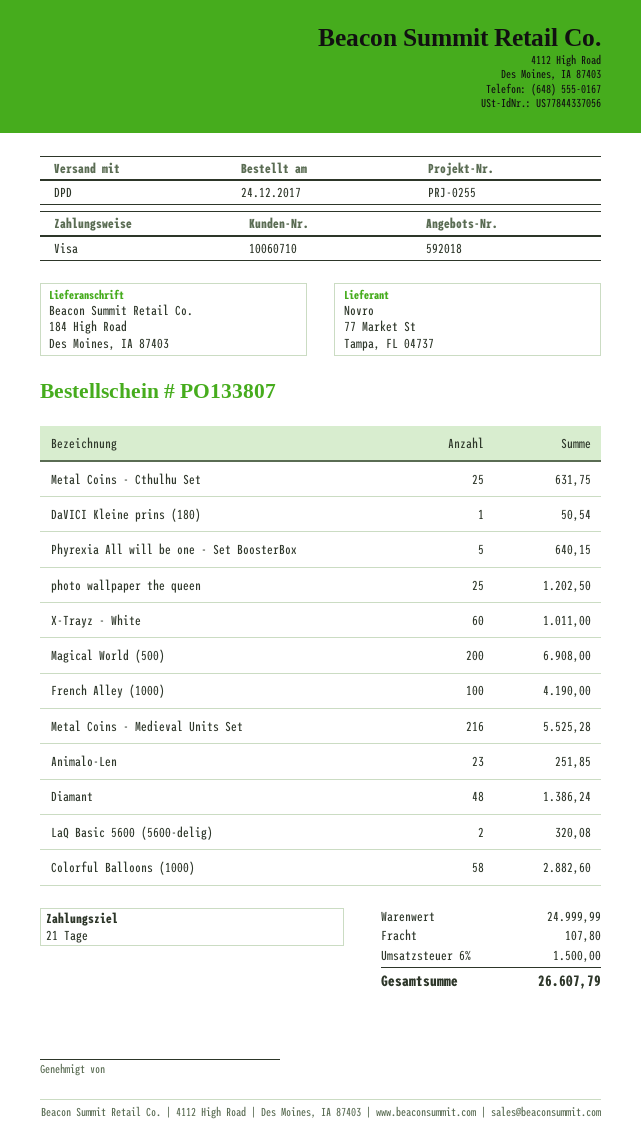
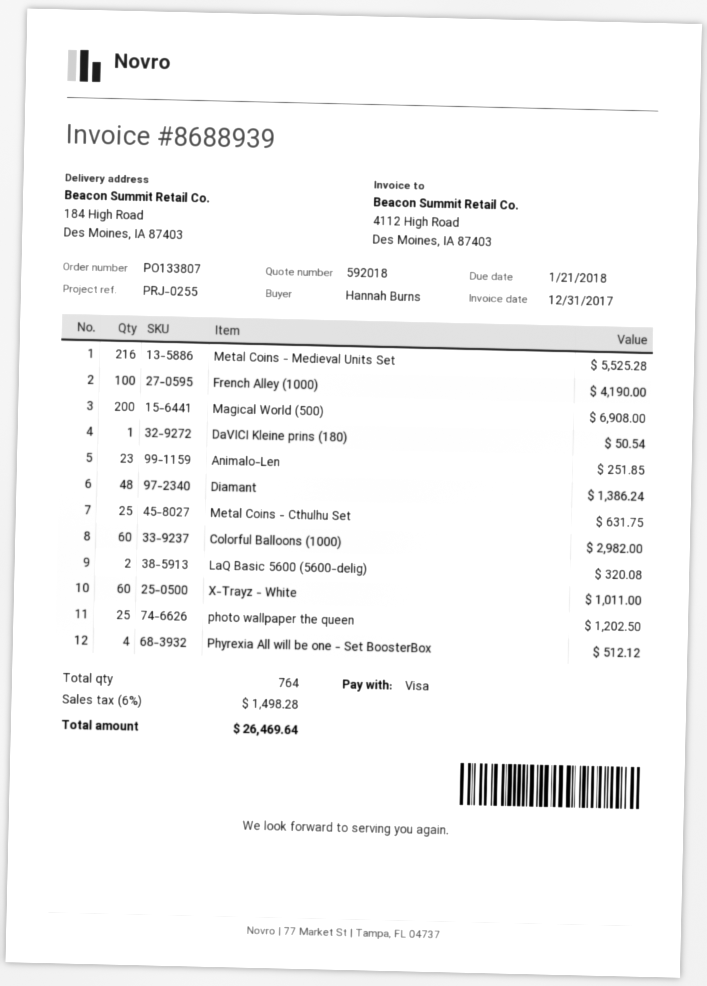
Phyrexia All will be one - Set BoosterBox: 5 for 640.15 -> 4 for 512.12
Colorful Balloons (1000): 58 for 2882.60 -> 60 for 2982.00
shipping: 107.80 -> none
tax: 6% = 1500.00 -> 6% = 1498.28
total: 26607.79 -> 26469.64

